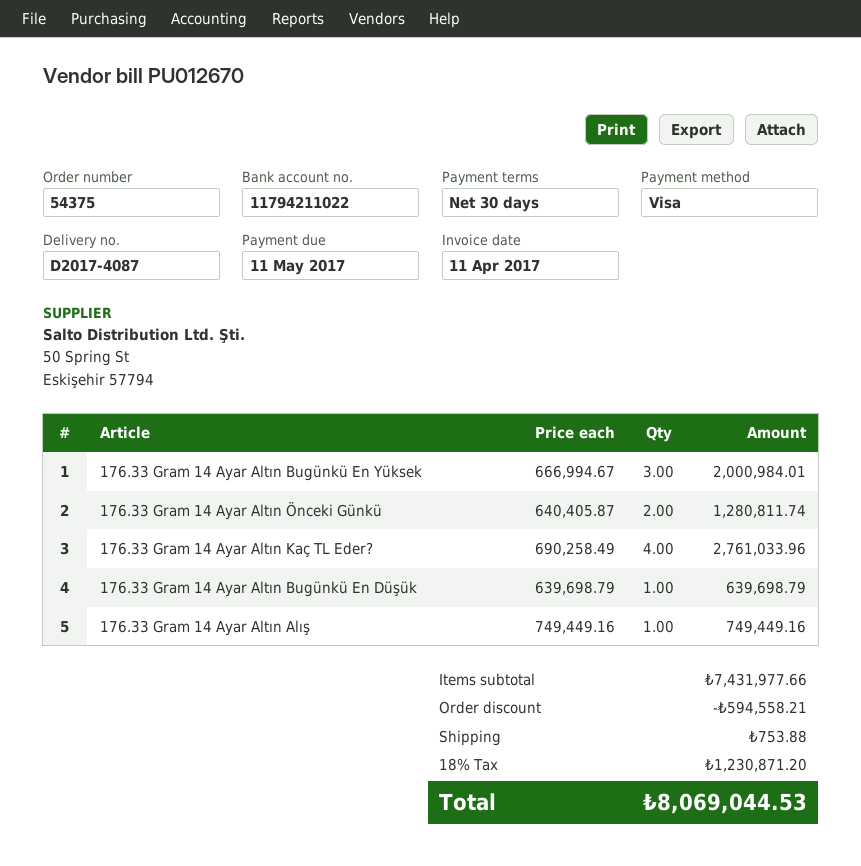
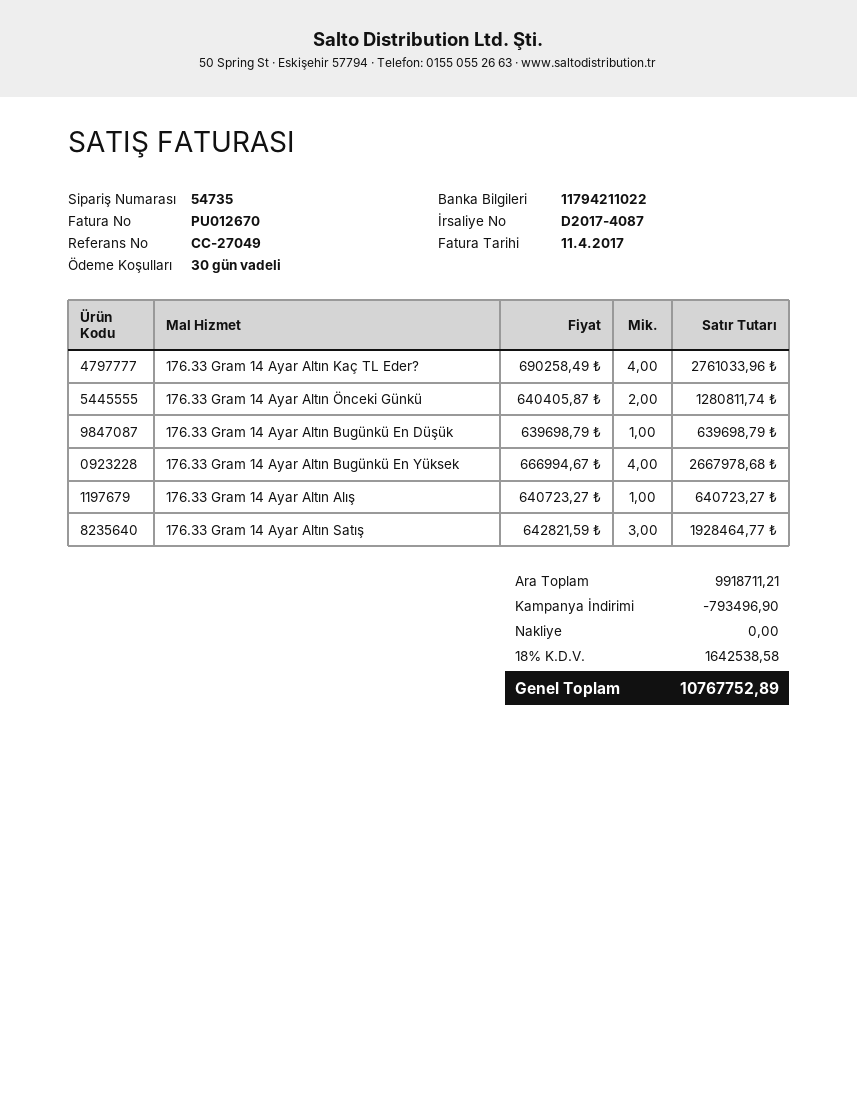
order number: 54375 -> 54735
176.33 Gram 14 Ayar Altın Bugünkü En Yüksek: 3 x 666994.67 = 2000984.01 -> 4 x 666994.67 = 2667978.68
176.33 Gram 14 Ayar Altın Alış: 1 x 749449.16 = 749449.16 -> 1 x 640723.27 = 640723.27
176.33 Gram 14 Ayar Altın Satış: none -> 3 x 642821.59 = 1928464.77
subtotal: 7431977.66 -> 9918711.21
discount: 594558.21 -> 793496.90
shipping: 753.88 -> 0.00
tax: 18% = 1230871.20 -> 18% = 1642538.58
total: 8069044.53 -> 10767752.89

